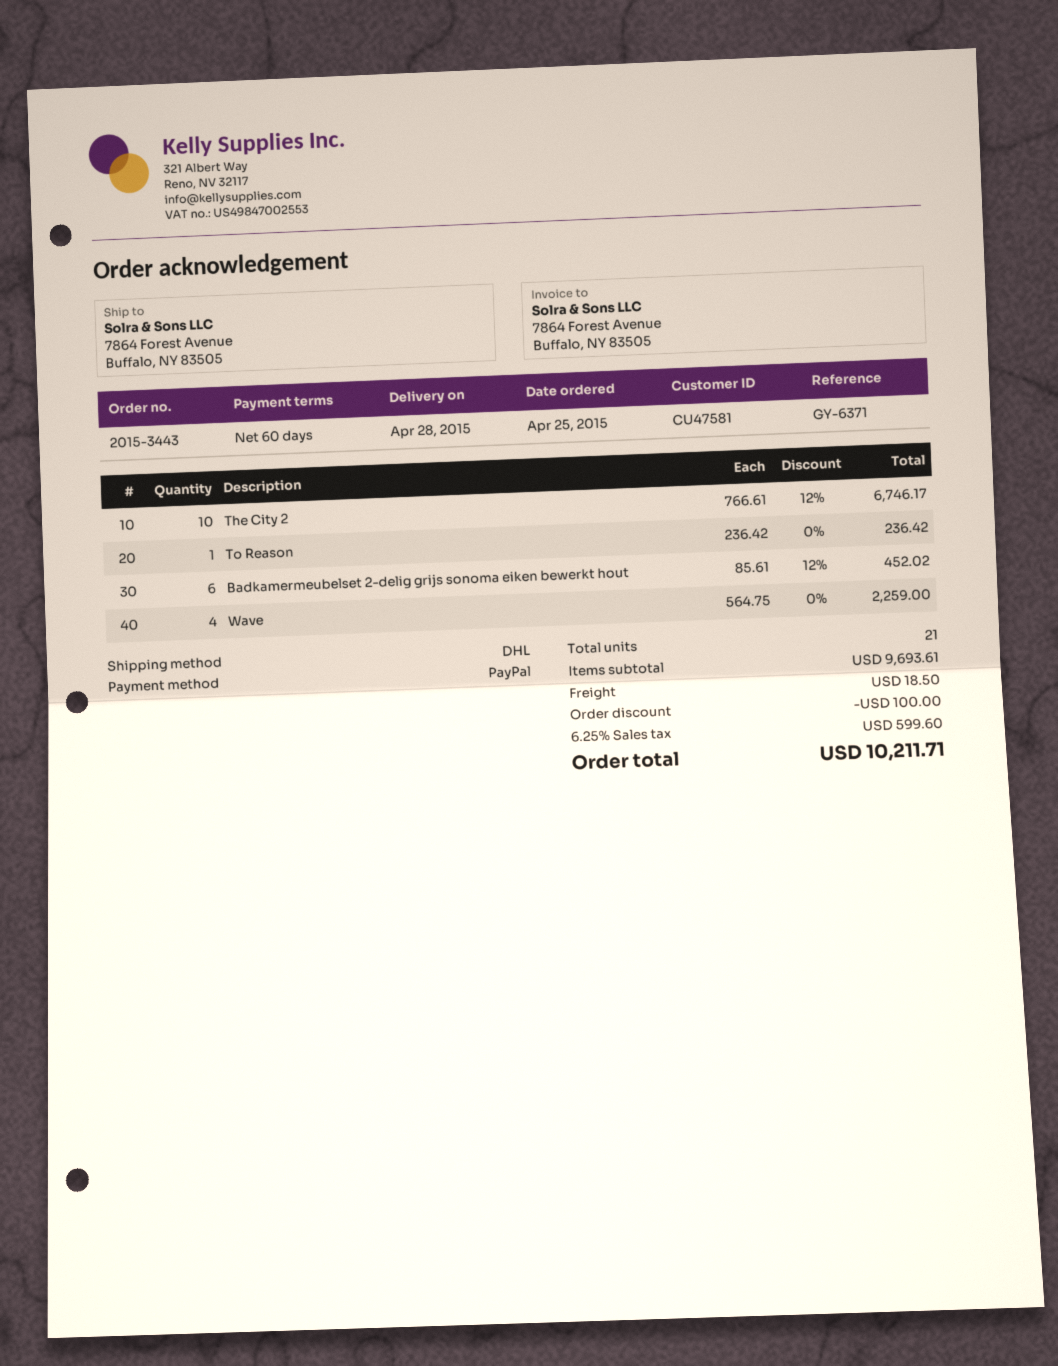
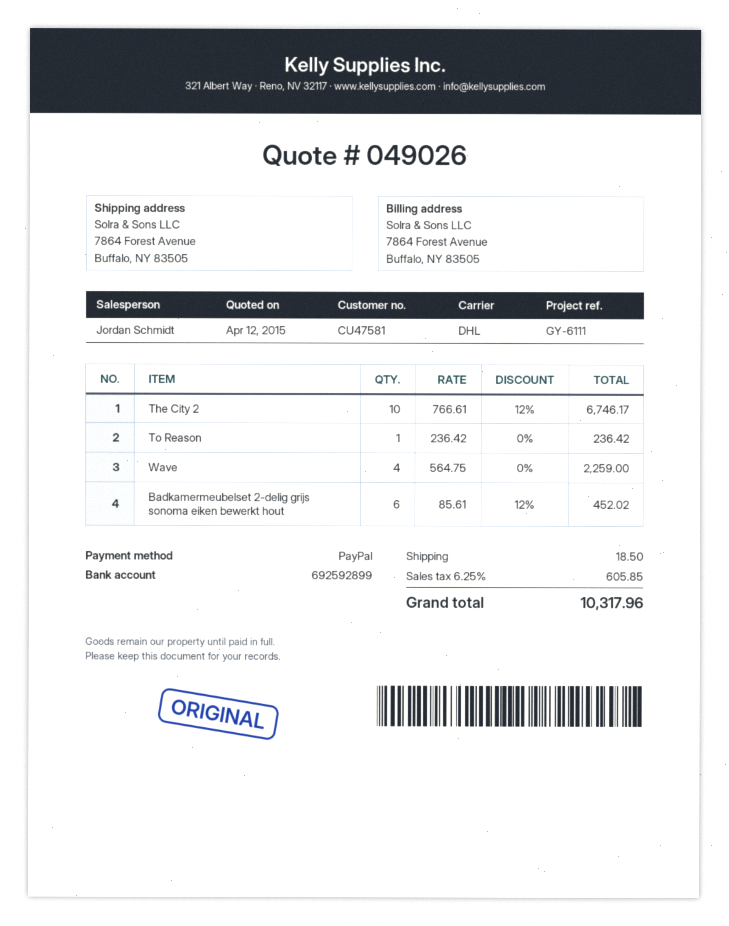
reference: GY-6371 -> GY-6111
discount: 100.00 -> none
tax: 6.25% = 599.60 -> 6.25% = 605.85
total: 10211.71 -> 10317.96

